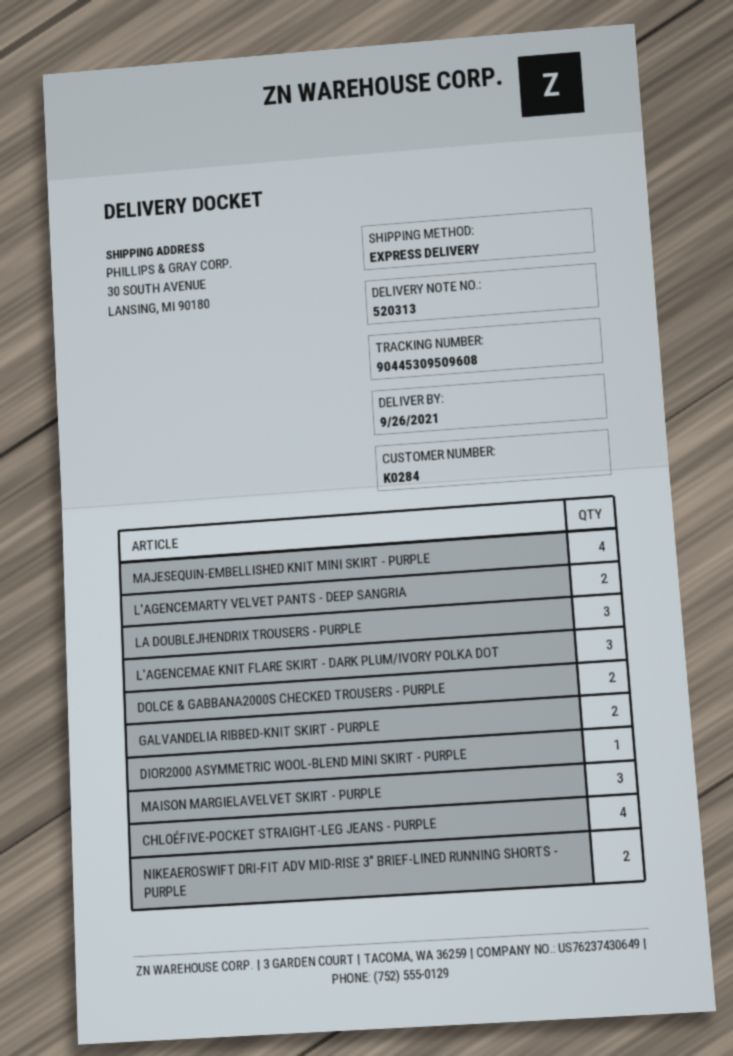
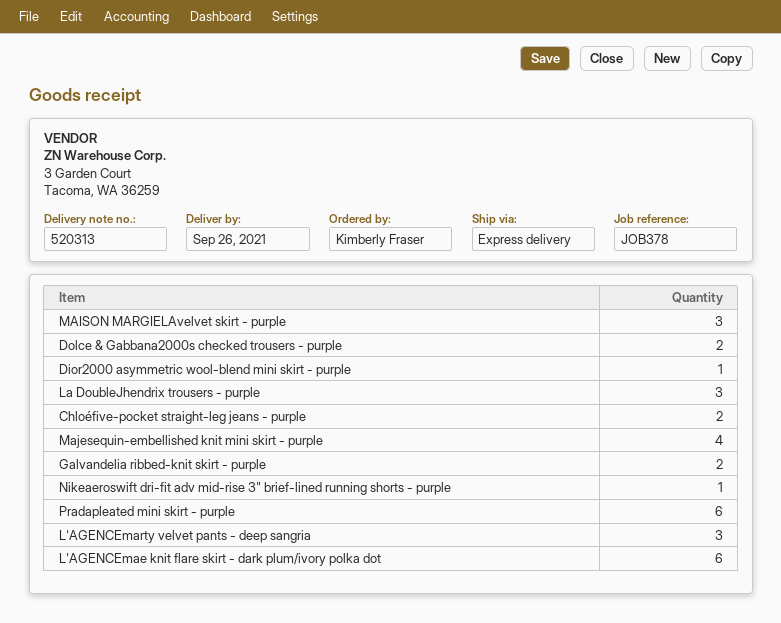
L'AGENCEMARTY VELVET PANTS - DEEP SANGRIA: 2 -> 3
L'AGENCEMAE KNIT FLARE SKIRT - DARK PLUM/IVORY POLKA DOT: 3 -> 6
CHLOÉFIVE-POCKET STRAIGHT-LEG JEANS - PURPLE: 4 -> 2
NIKEAEROSWIFT DRI-FIT ADV MID-RISE 3" BRIEF-LINED RUNNING SHORTS - PURPLE: 2 -> 1
Pradapleated mini skirt - purple: none -> 6

